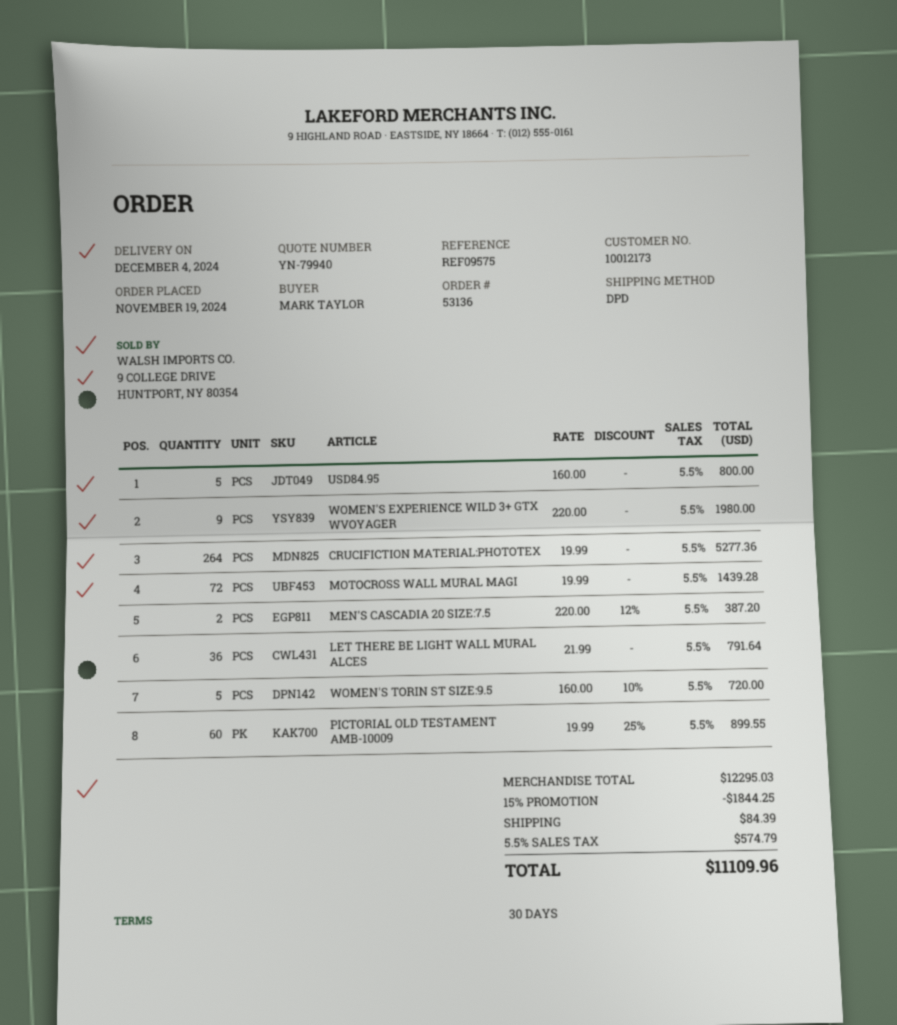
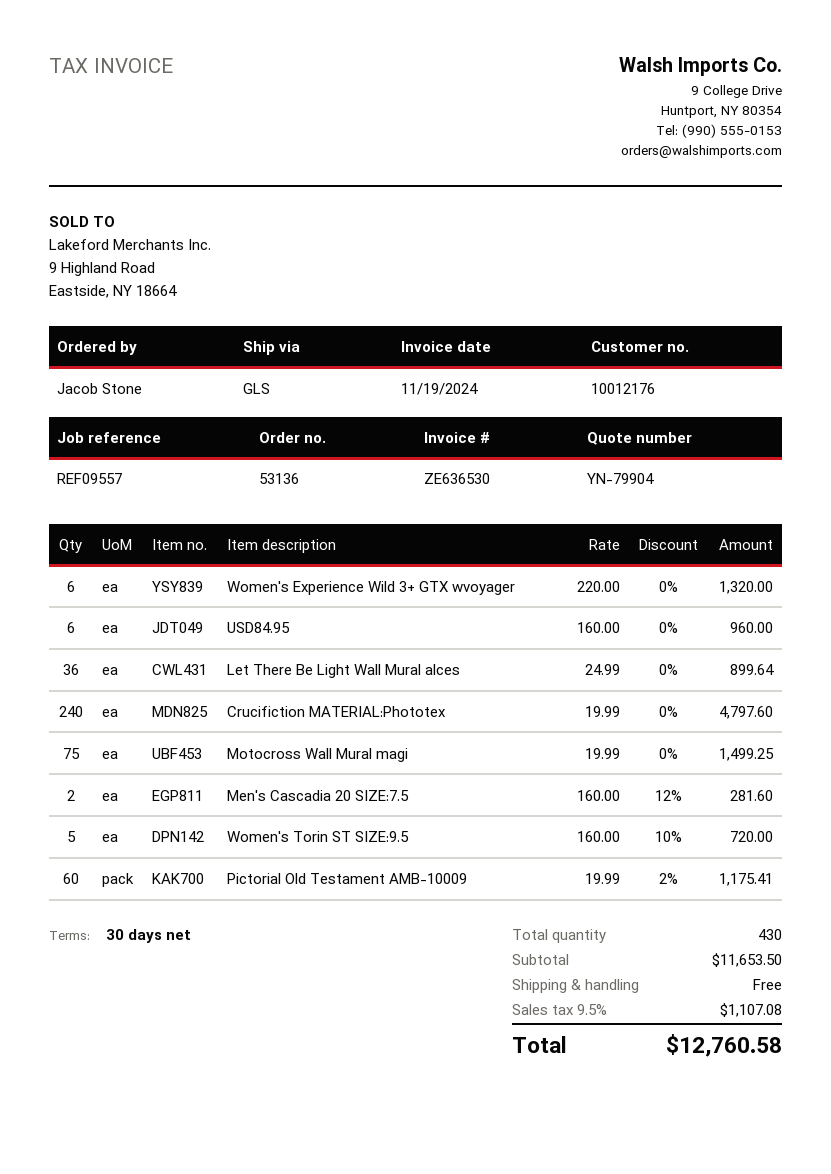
quote number: YN-79940 -> YN-79904
customer number: 10012173 -> 10012176
reference: REF09575 -> REF09557
ordered by: MARK TAYLOR -> Jacob Stone
shipping method: DPD -> GLS
USD84.95: 5 x 160.00 = 800.00 -> 6 x 160.00 = 960.00
WOMEN'S EXPERIENCE WILD 3+ GTX WVOYAGER: 9 x 220.00 = 1980.00 -> 6 x 220.00 = 1320.00
CRUCIFICTION MATERIAL:PHOTOTEX: 264 x 19.99 = 5277.36 -> 240 x 19.99 = 4797.60
MOTOCROSS WALL MURAL MAGI: 72 x 19.99 = 1439.28 -> 75 x 19.99 = 1499.25
MEN'S CASCADIA 20 SIZE:7.5: 2 x 220.00 - 12% = 387.20 -> 2 x 160.00 - 12% = 281.60
LET THERE BE LIGHT WALL MURAL ALCES: 36 x 21.99 = 791.64 -> 36 x 24.99 = 899.64
PICTORIAL OLD TESTAMENT AMB-10009: 60 x 19.99 - 25% = 899.55 -> 60 x 19.99 - 2% = 1175.41
subtotal: 12295.03 -> 11653.50
discount: 15% = 1844.25 -> none
shipping: 84.39 -> 0.00
tax: 5.5% = 574.79 -> 9.5% = 1107.08
total: 11109.96 -> 12760.58

